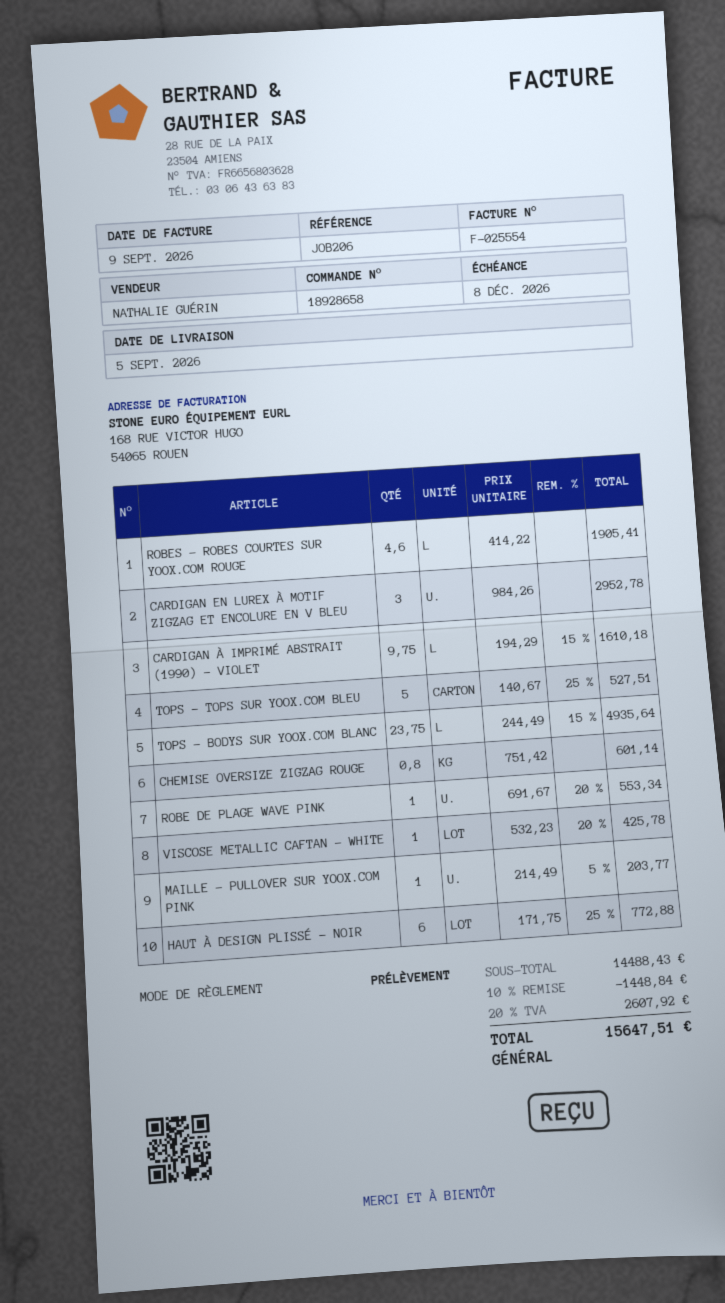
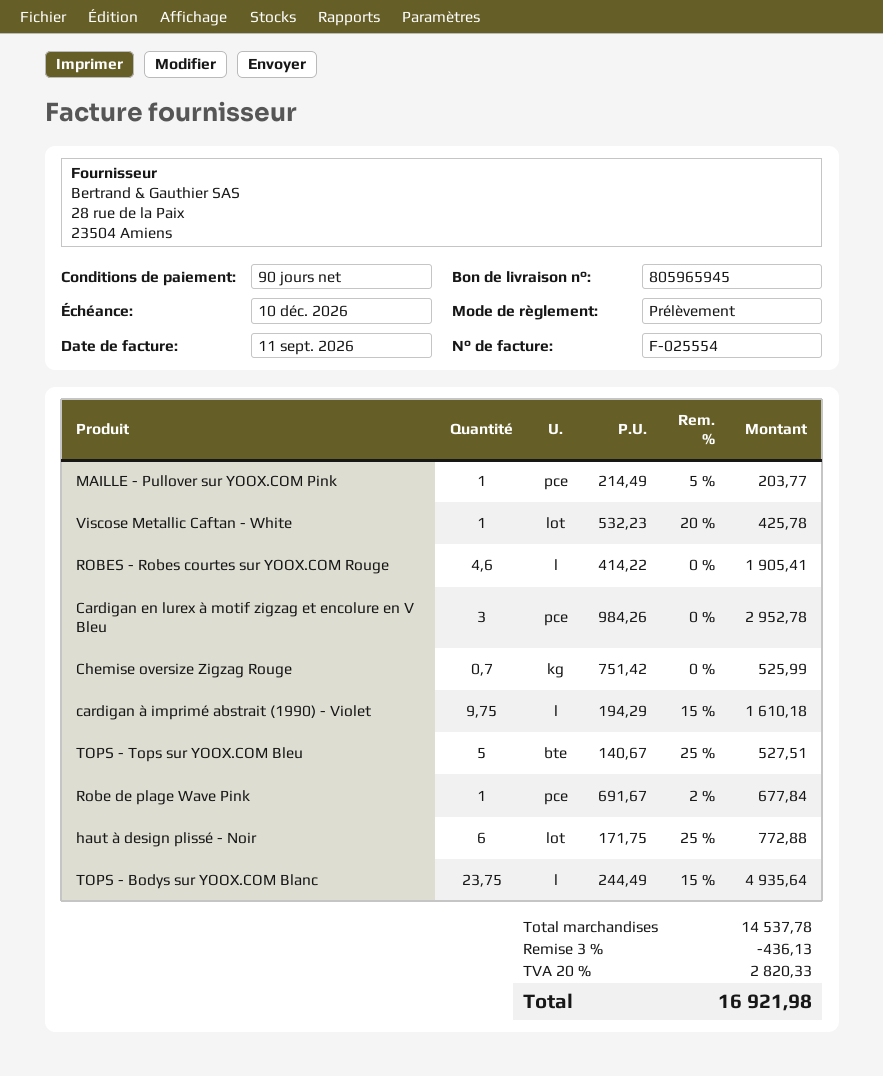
invoice date: 2026-09-09 -> 2026-09-11
due date: 2026-12-08 -> 2026-12-10
CHEMISE OVERSIZE ZIGZAG ROUGE: 0.8 x 751.42 = 601.14 -> 0.7 x 751.42 = 525.99
ROBE DE PLAGE WAVE PINK: 1 x 691.67 - 20% = 553.34 -> 1 x 691.67 - 2% = 677.84
subtotal: 14488.43 -> 14537.78
discount: 10% = 1448.84 -> 3% = 436.13
tax: 20% = 2607.92 -> 20% = 2820.33
total: 15647.51 -> 16921.98

